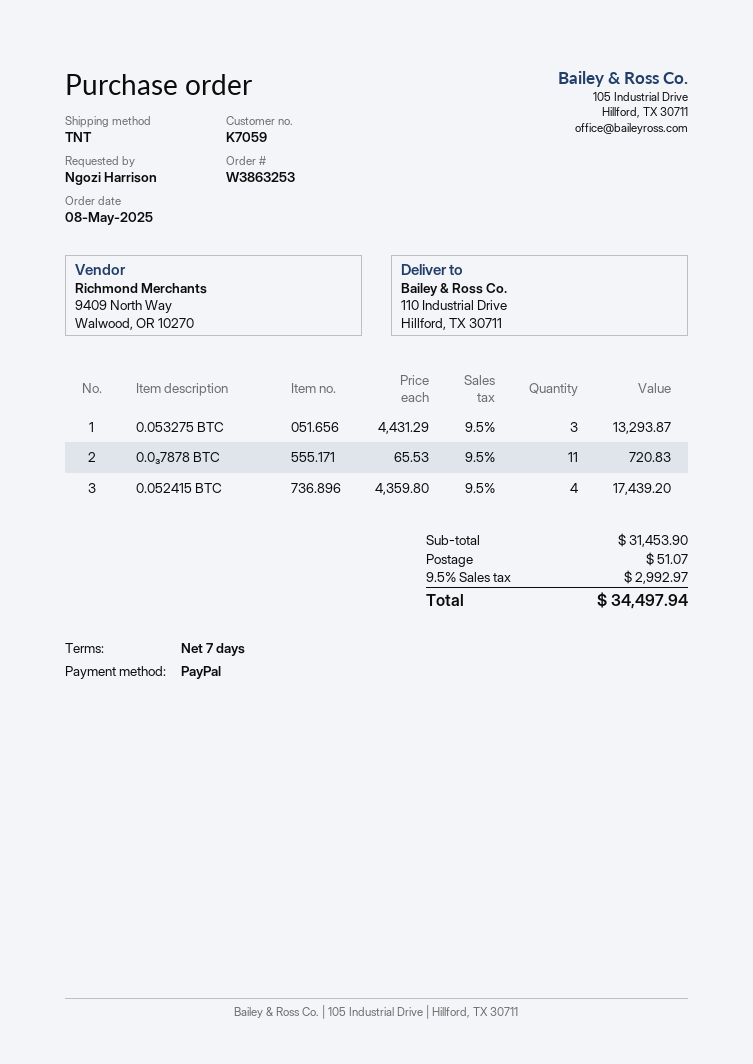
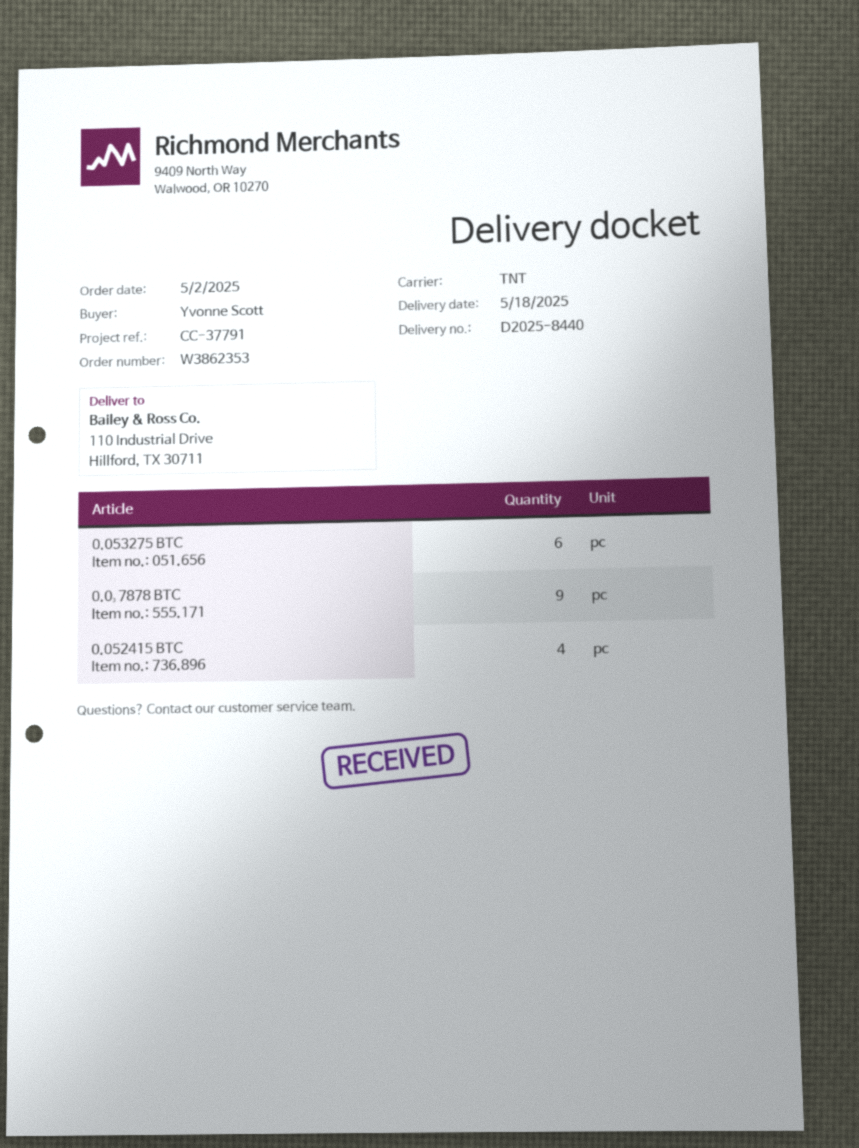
order number: W3863253 -> W3862353
order date: 2025-05-08 -> 2025-05-02
ordered by: Ngozi Harrison -> Yvonne Scott
0.053275 BTC: 3 -> 6
0.0₃7878 BTC: 11 -> 9

